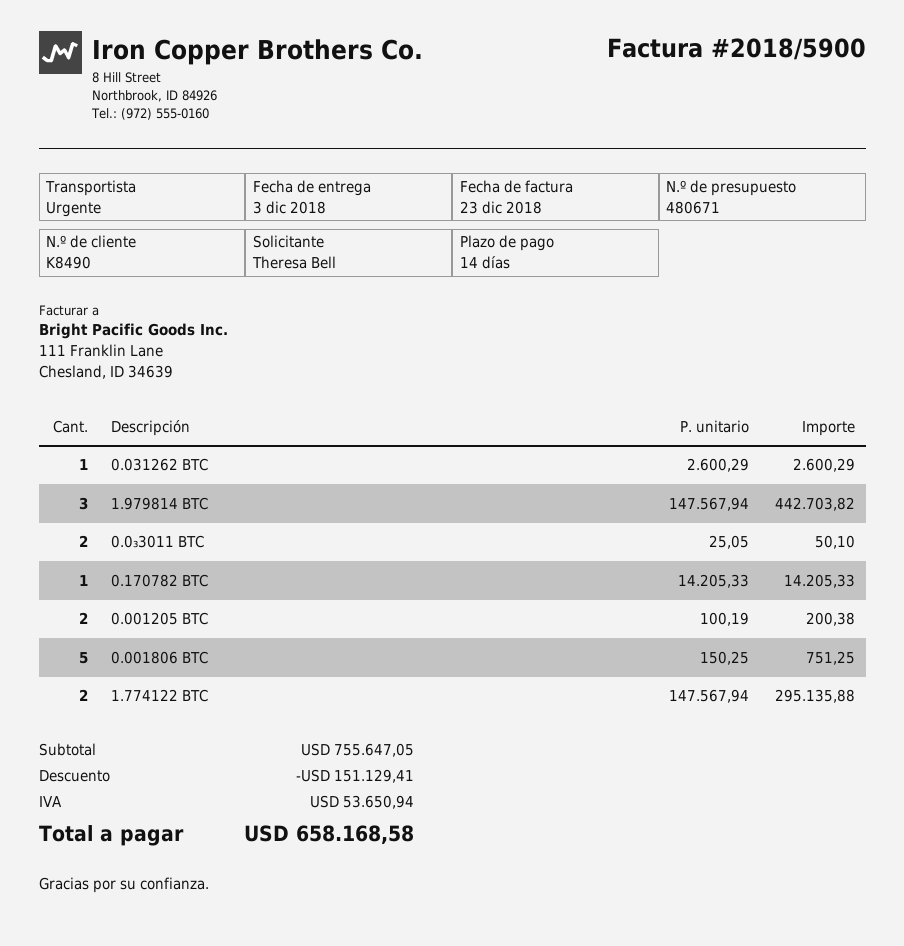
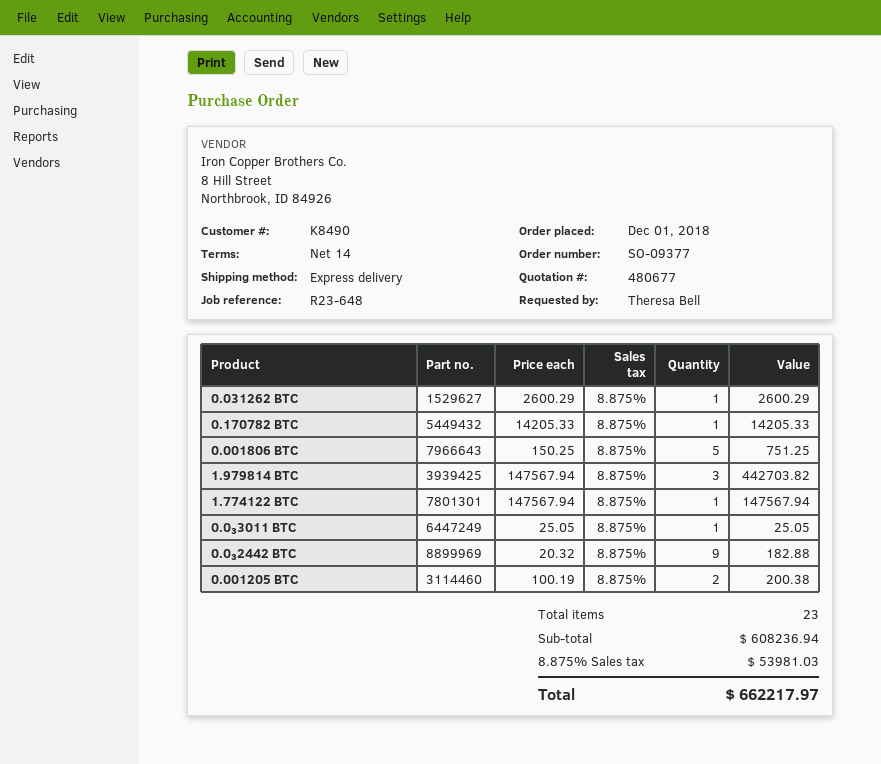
quote number: 480671 -> 480677
0.0₃3011 BTC: 2 x 25.05 = 50.10 -> 1 x 25.05 = 25.05
1.774122 BTC: 2 x 147567.94 = 295135.88 -> 1 x 147567.94 = 147567.94
0.0₃2442 BTC: none -> 9 x 20.32 = 182.88
subtotal: 755647.05 -> 608236.94
discount: 151129.41 -> none
tax: 53650.94 -> 53981.03
total: 658168.58 -> 662217.97

